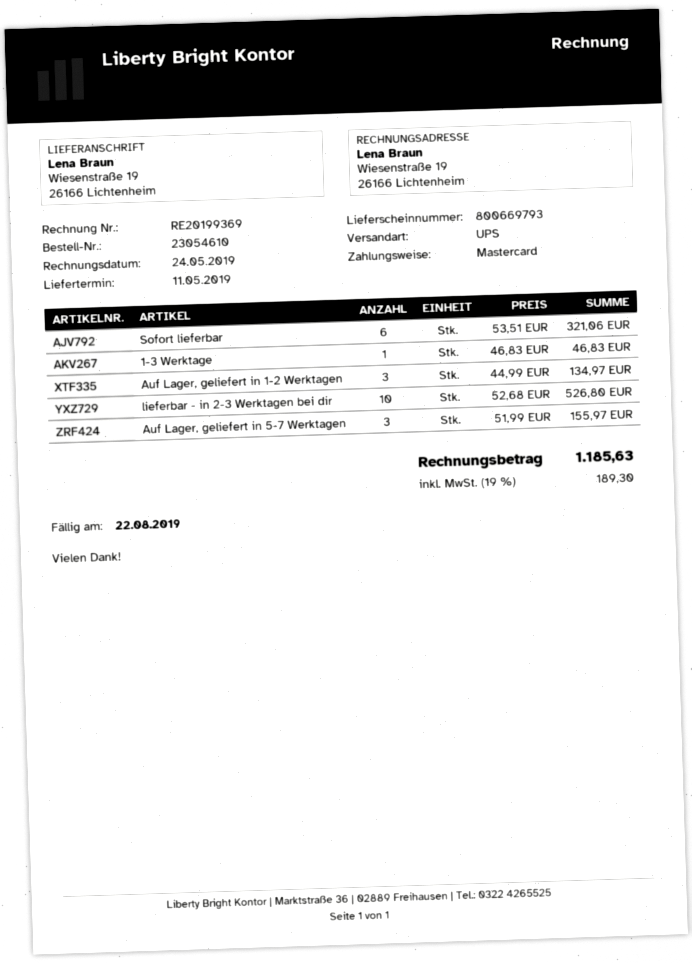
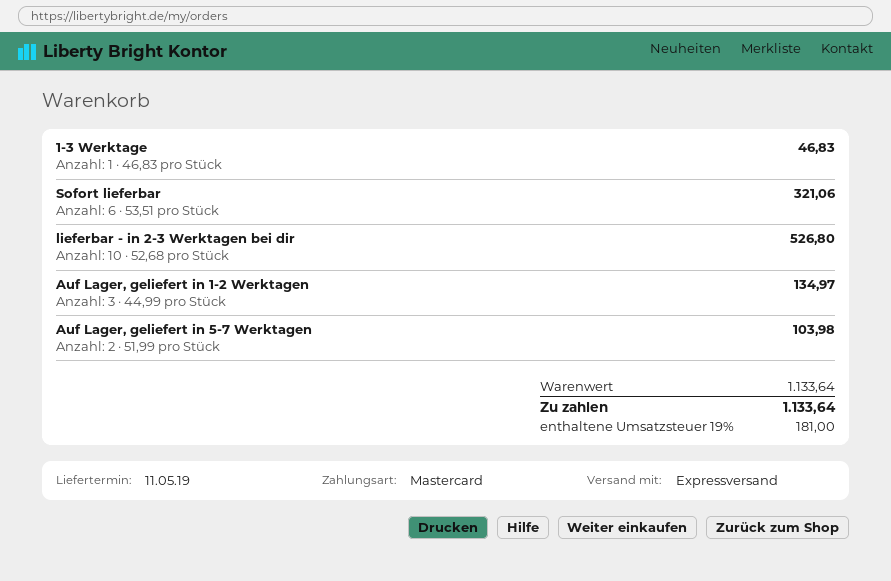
shipping method: UPS -> express
Auf Lager, geliefert in 5-7 Werktagen: 3 x 51.99 = 155.97 -> 2 x 51.99 = 103.98
tax: 19% = 189.30 -> 19% = 181.00
total: 1185.63 -> 1133.64

